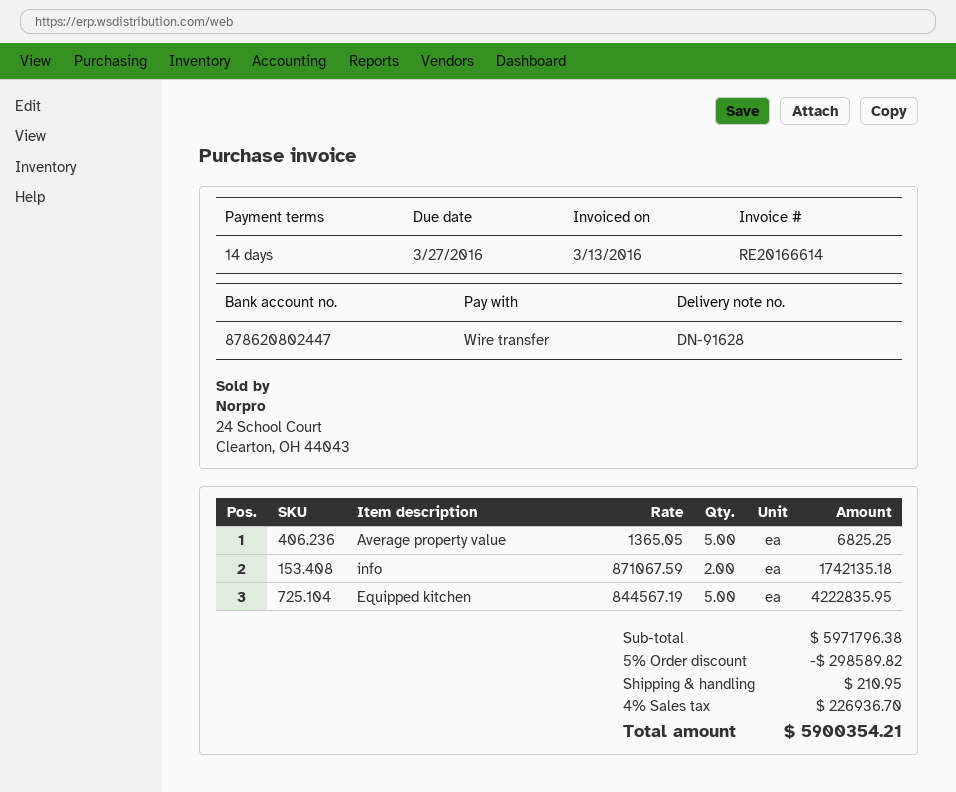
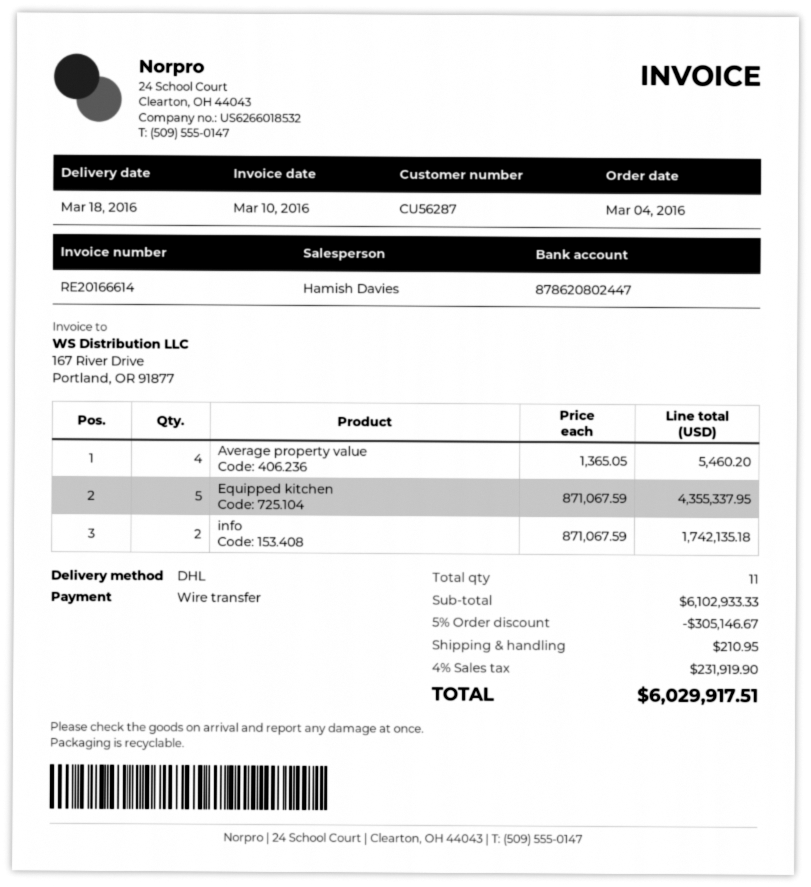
invoice date: 2016-03-13 -> 2016-03-10
Average property value: 5 x 1365.05 = 6825.25 -> 4 x 1365.05 = 5460.20
Equipped kitchen: 5 x 844567.19 = 4222835.95 -> 5 x 871067.59 = 4355337.95
subtotal: 5971796.38 -> 6102933.33
discount: 5% = 298589.82 -> 5% = 305146.67
tax: 4% = 226936.70 -> 4% = 231919.90
total: 5900354.21 -> 6029917.51

